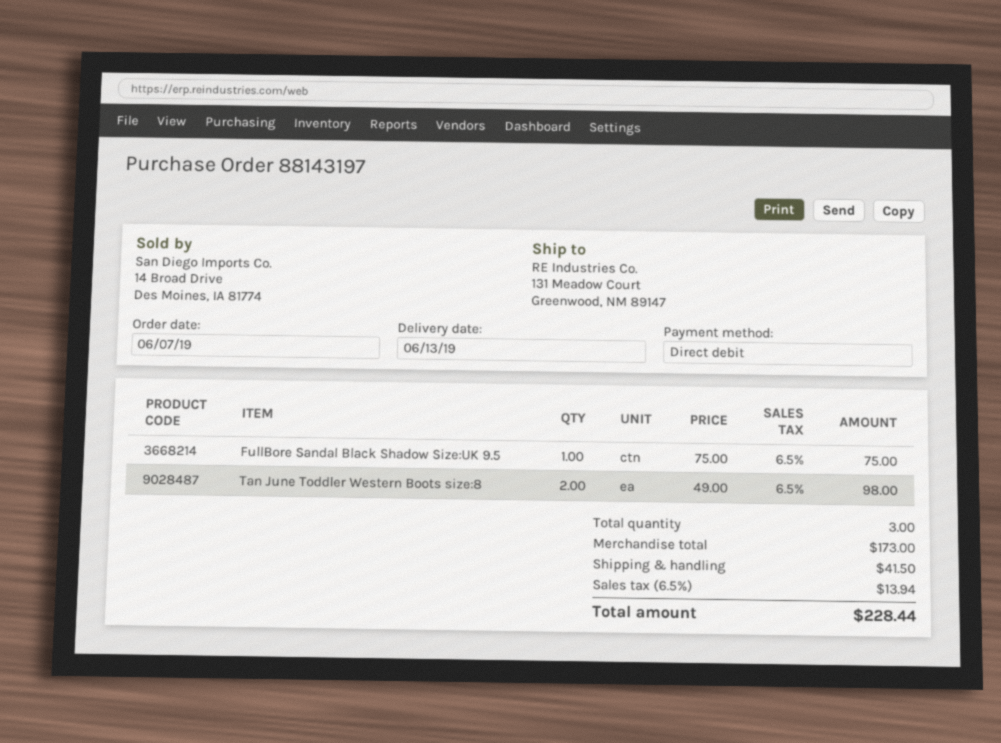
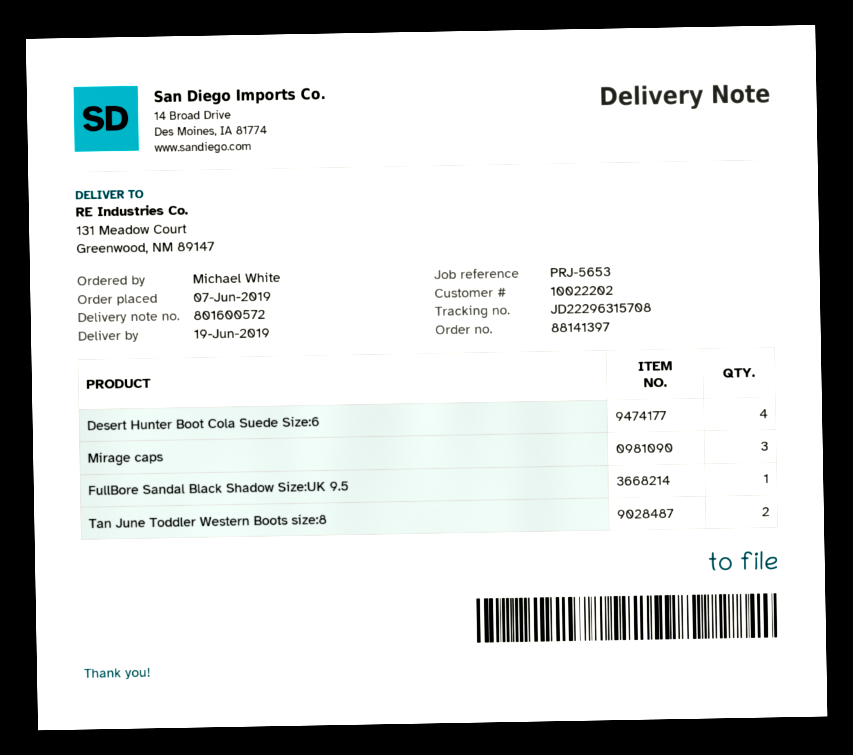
order number: 88143197 -> 88141397
delivery date: 2019-06-13 -> 2019-06-19
Desert Hunter Boot Cola Suede Size:6: none -> 4
Mirage caps: none -> 3

